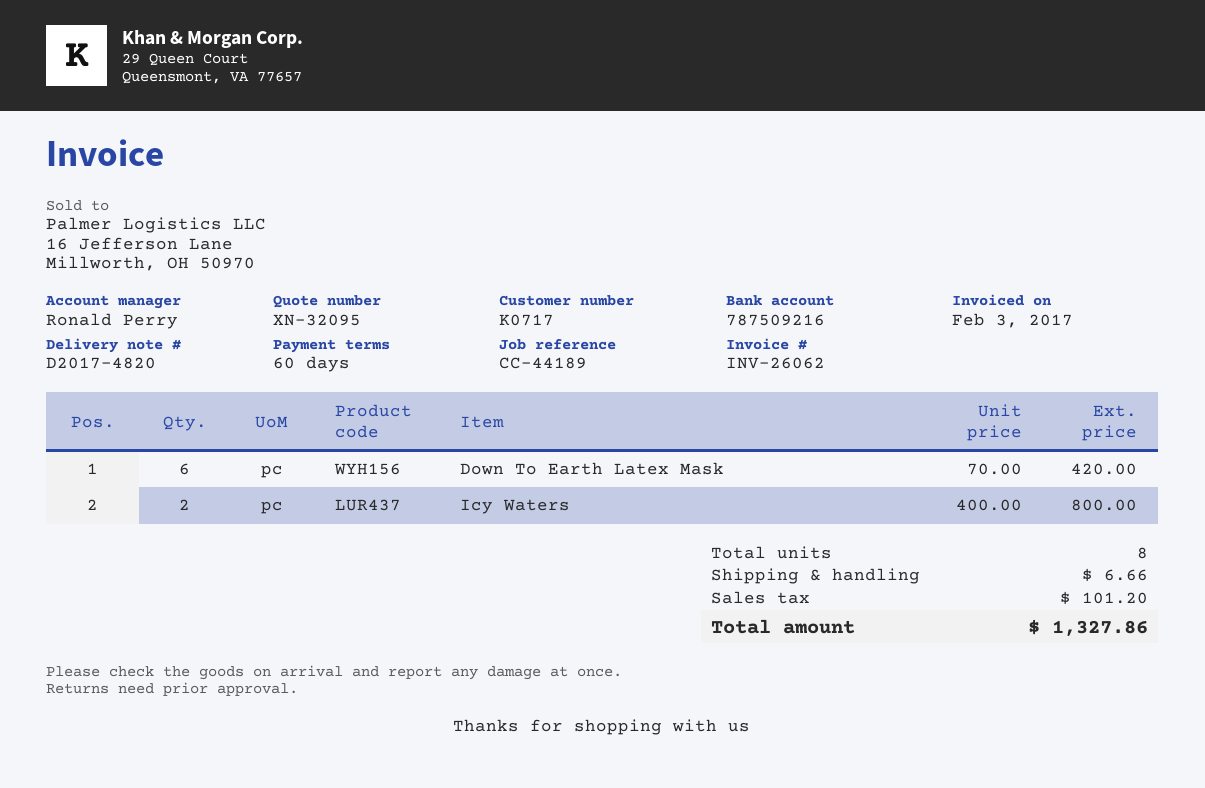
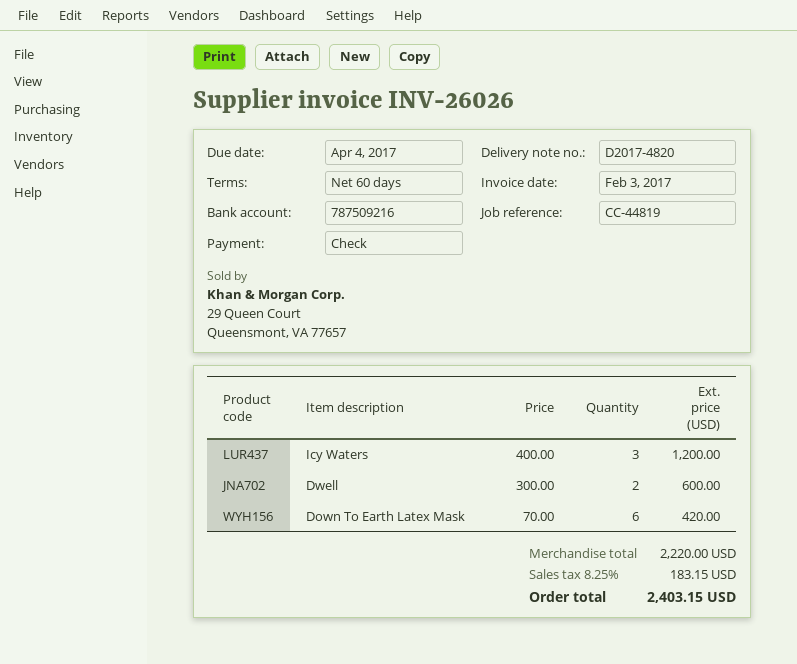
invoice number: INV-26062 -> INV-26026
reference: CC-44189 -> CC-44819
Icy Waters: 2 x 400.00 = 800.00 -> 3 x 400.00 = 1200.00
Dwell: none -> 2 x 300.00 = 600.00
shipping: 6.66 -> none
tax: 101.20 -> 183.15
total: 1327.86 -> 2403.15

